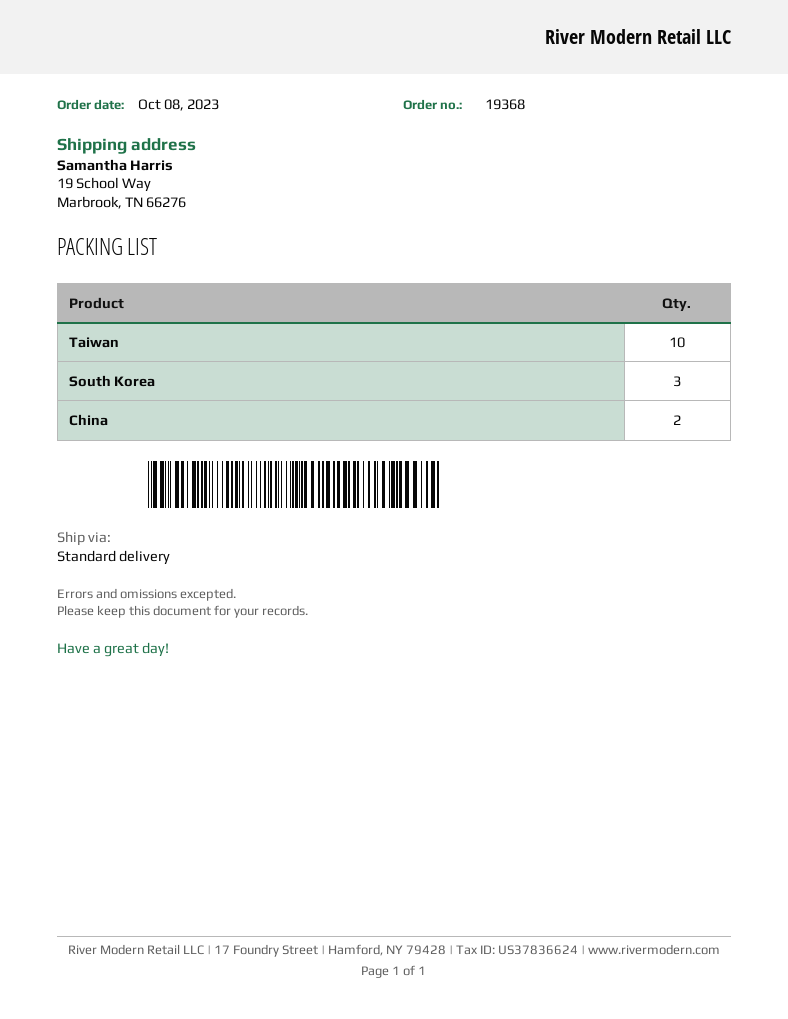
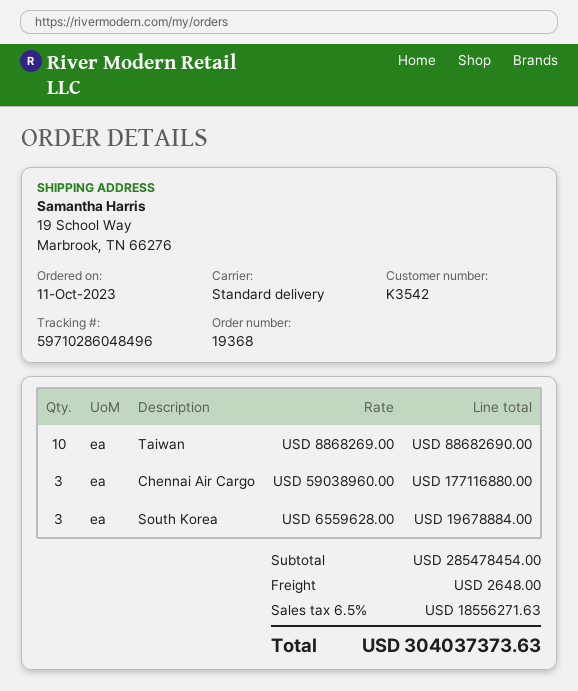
order date: 2023-10-08 -> 2023-10-11
China: 2 -> none
Chennai Air Cargo: none -> 3

